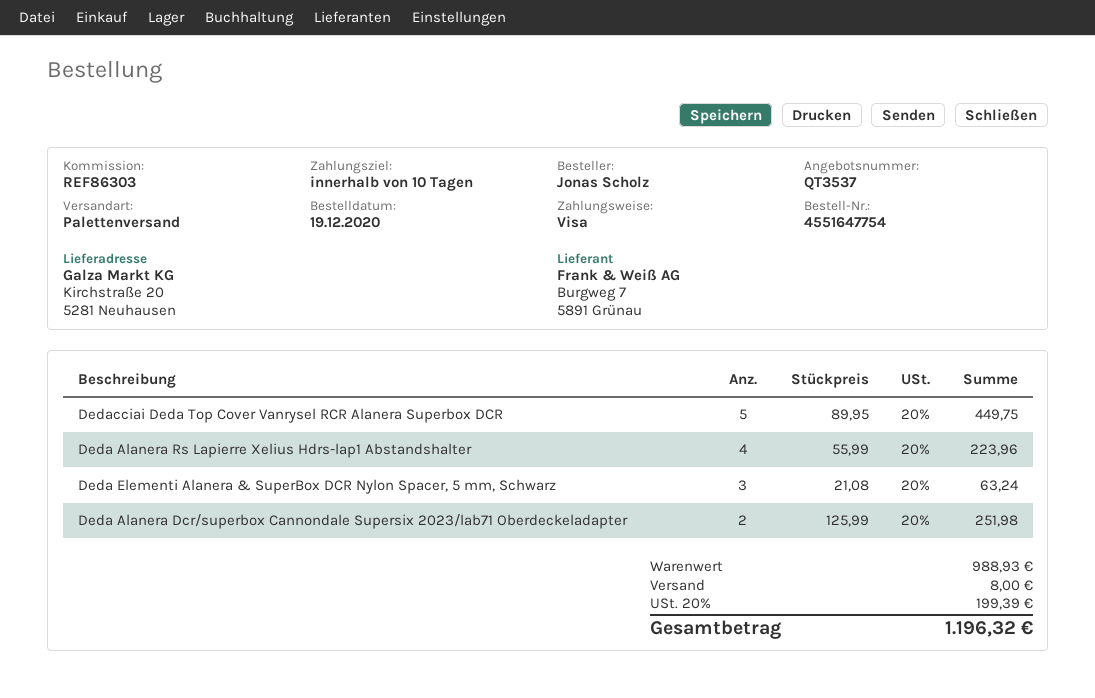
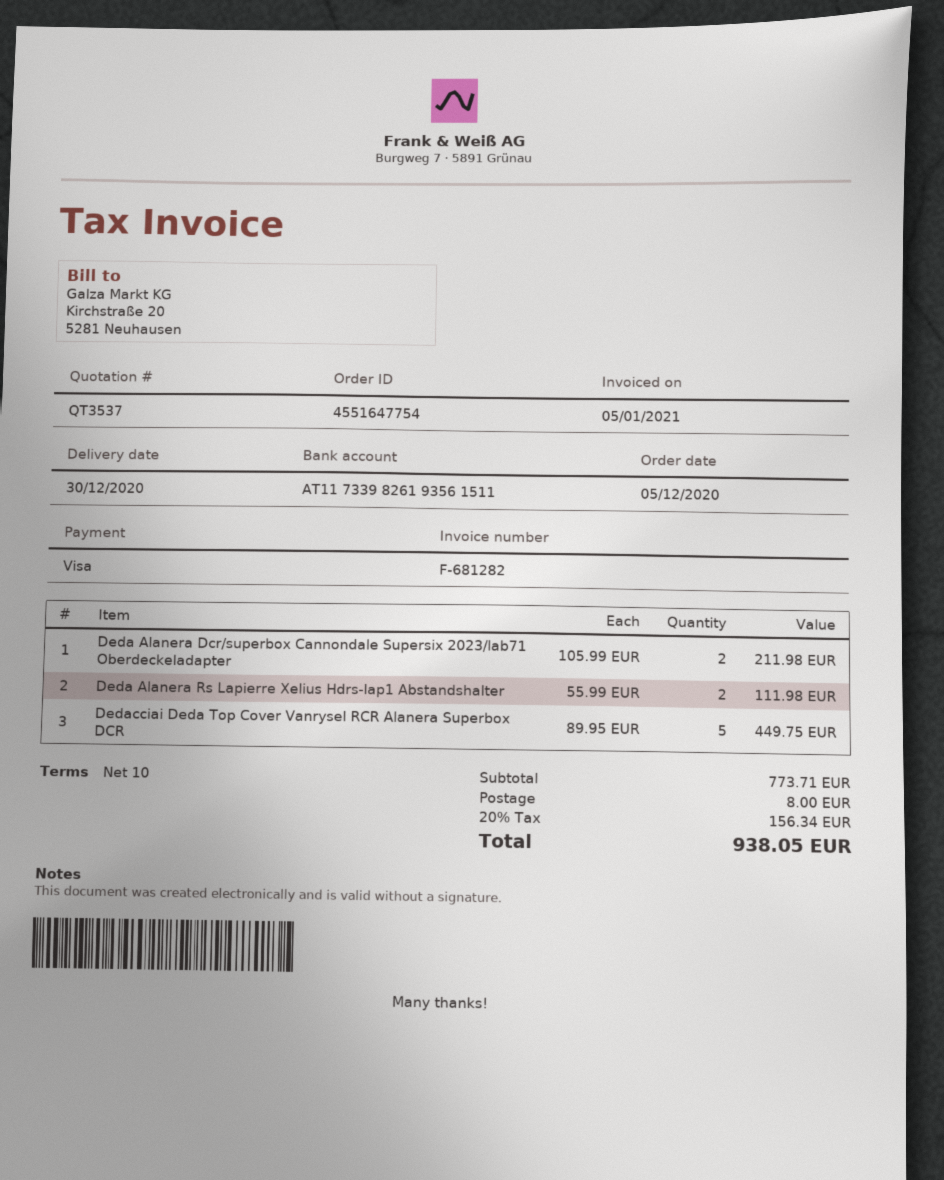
order date: 2020-12-19 -> 2020-12-05
Deda Alanera Rs Lapierre Xelius Hdrs-lap1 Abstandshalter: 4 x 55.99 = 223.96 -> 2 x 55.99 = 111.98
Deda Elementi Alanera & SuperBox DCR Nylon Spacer, 5 mm, Schwarz: 3 x 21.08 = 63.24 -> none
Deda Alanera Dcr/superbox Cannondale Supersix 2023/lab71 Oberdeckeladapter: 2 x 125.99 = 251.98 -> 2 x 105.99 = 211.98
subtotal: 988.93 -> 773.71
tax: 20% = 199.39 -> 20% = 156.34
total: 1196.32 -> 938.05

